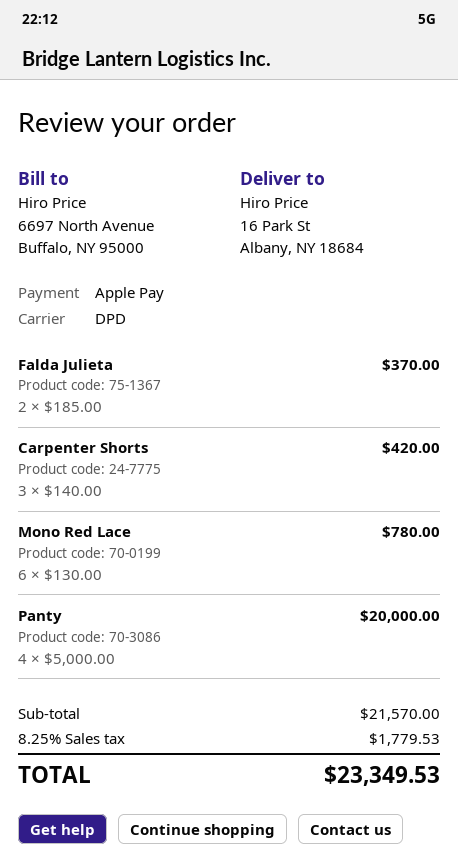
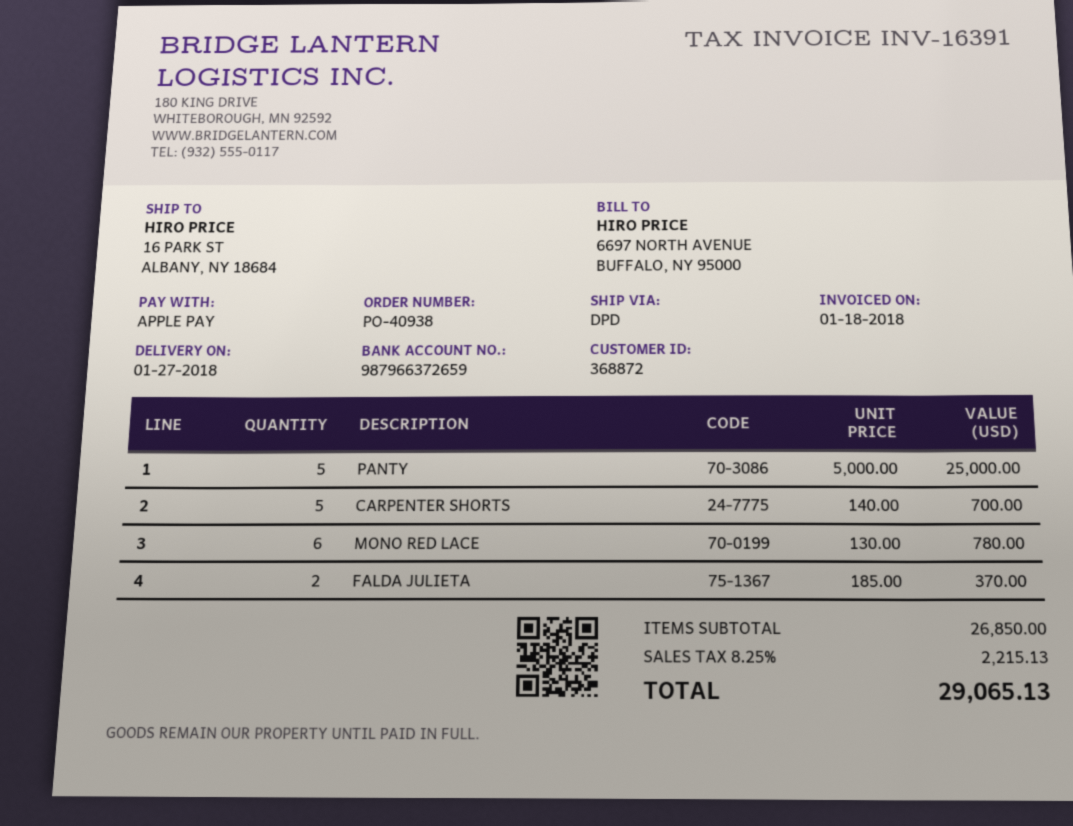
Carpenter Shorts: 3 x 140.00 = 420.00 -> 5 x 140.00 = 700.00
Panty: 4 x 5000.00 = 20000.00 -> 5 x 5000.00 = 25000.00
subtotal: 21570.00 -> 26850.00
tax: 8.25% = 1779.53 -> 8.25% = 2215.13
total: 23349.53 -> 29065.13

